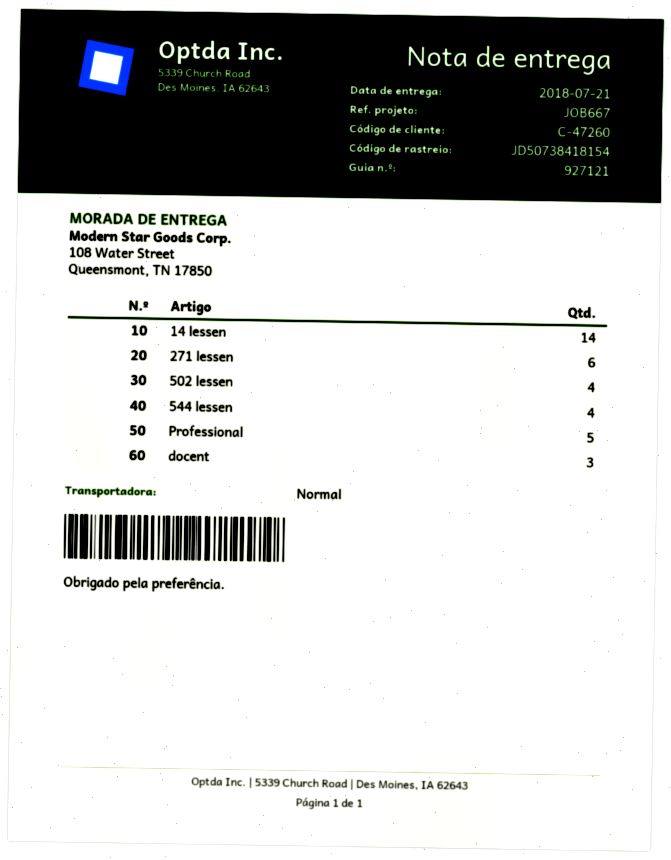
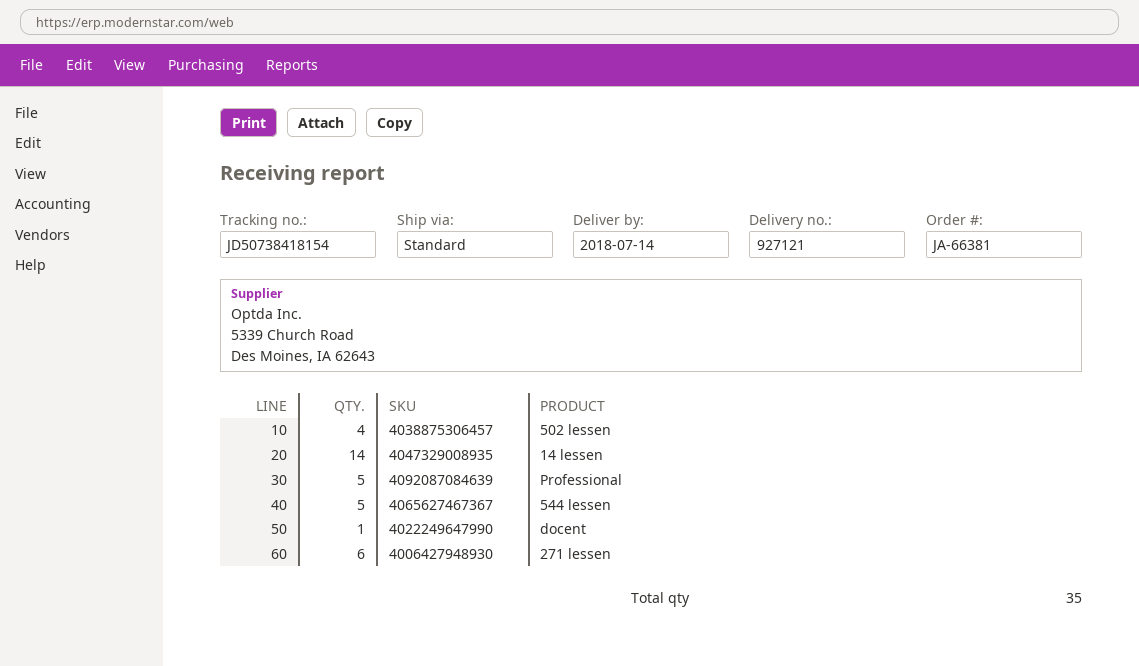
delivery date: 2018-07-21 -> 2018-07-14
544 lessen: 4 -> 5
docent: 3 -> 1

